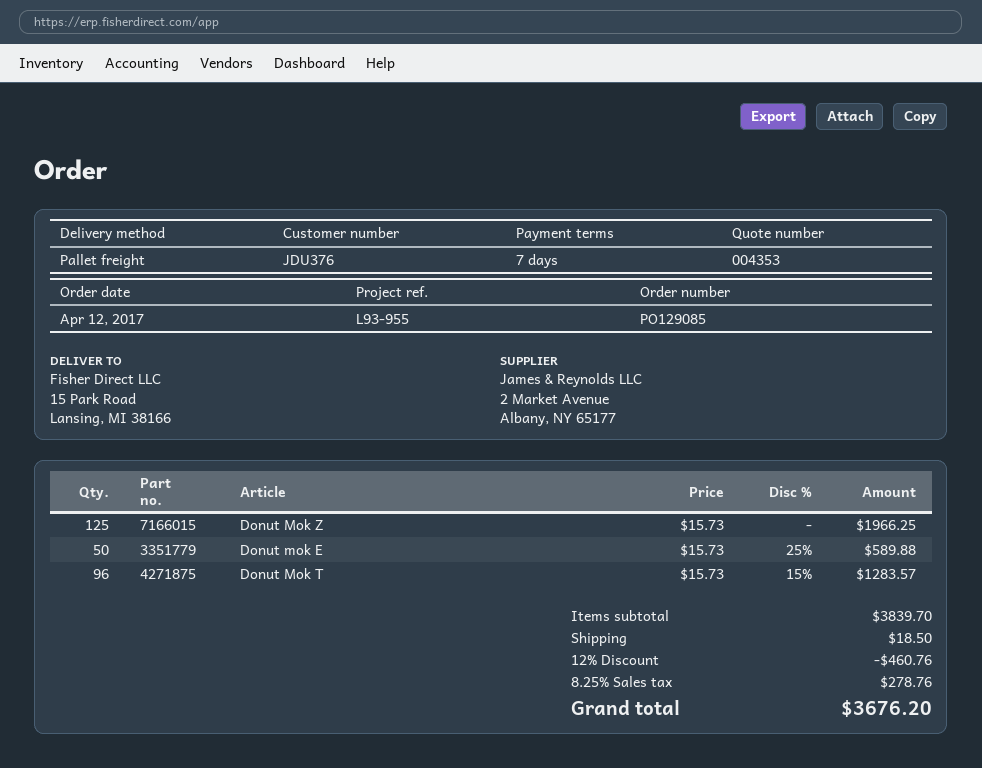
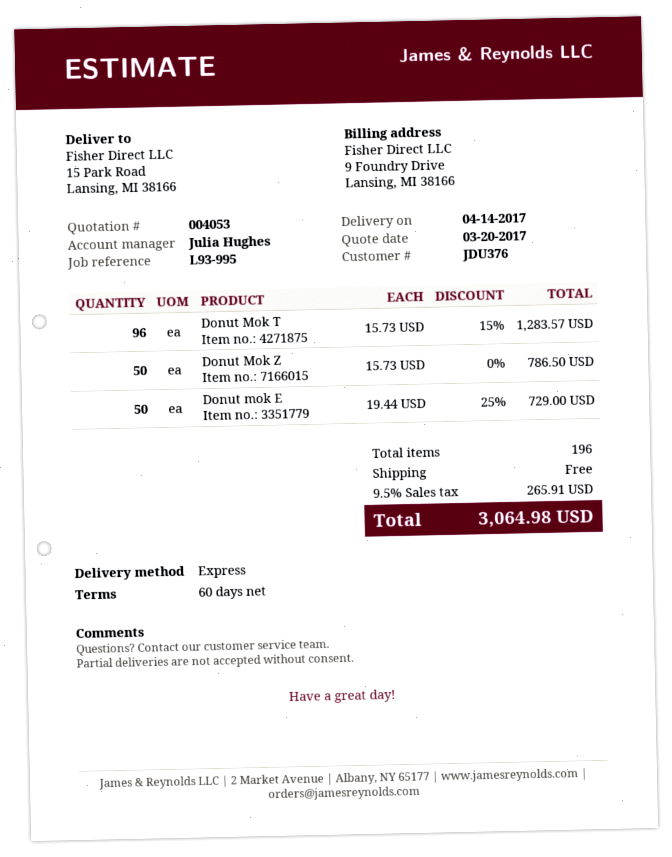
quote number: 004353 -> 004053
payment terms: 7 days -> 60 days
reference: L93-955 -> L93-995
shipping method: pallet freight -> express
Donut Mok Z: 125 x 15.73 = 1966.25 -> 50 x 15.73 = 786.50
Donut mok E: 50 x 15.73 - 25% = 589.88 -> 50 x 19.44 - 25% = 729.00
discount: 12% = 460.76 -> none
shipping: 18.50 -> 0.00
tax: 8.25% = 278.76 -> 9.5% = 265.91
total: 3676.20 -> 3064.98

